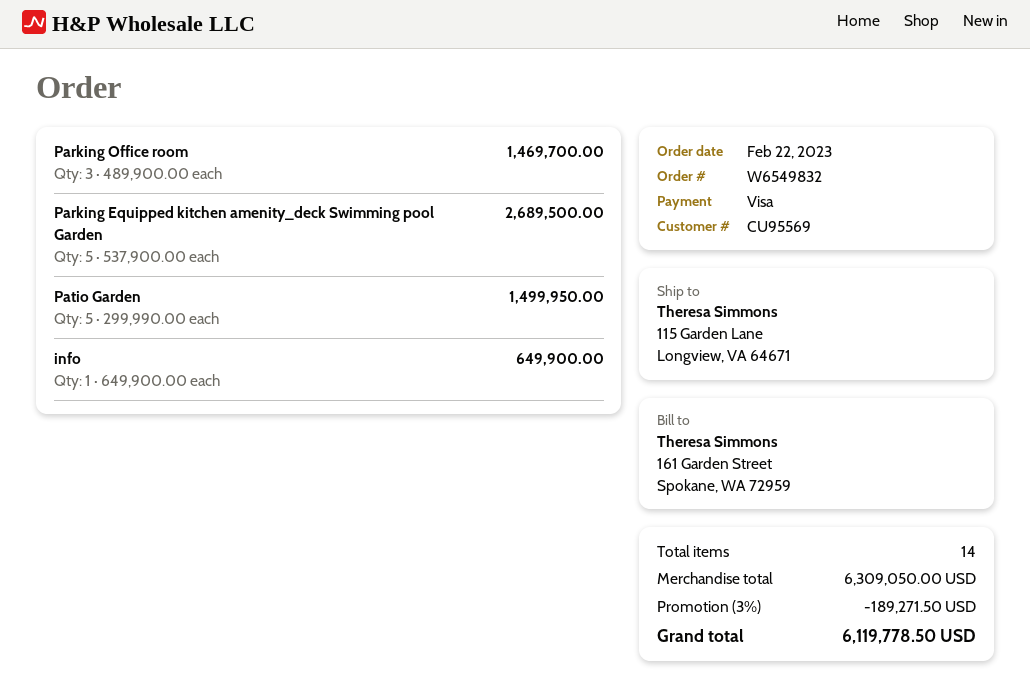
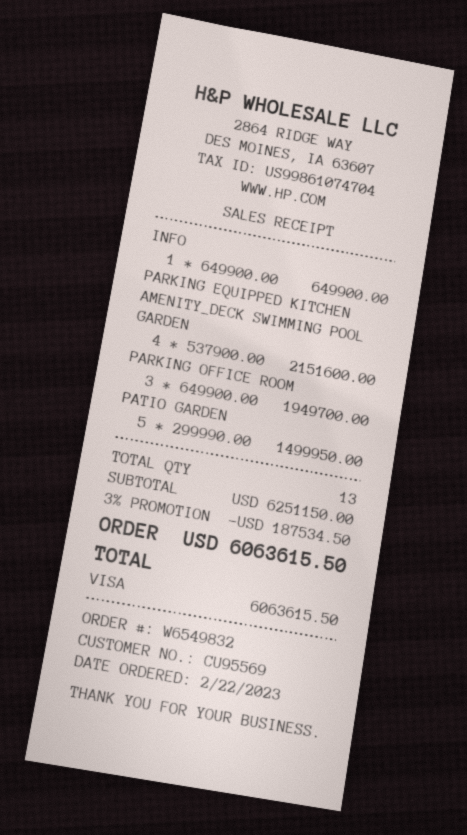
Parking Office room: 3 x 489900.00 = 1469700.00 -> 3 x 649900.00 = 1949700.00
Parking Equipped kitchen amenity_deck Swimming pool Garden: 5 x 537900.00 = 2689500.00 -> 4 x 537900.00 = 2151600.00
total quantity: 14 -> 13
subtotal: 6309050.00 -> 6251150.00
discount: 3% = 189271.50 -> 3% = 187534.50
total: 6119778.50 -> 6063615.50

